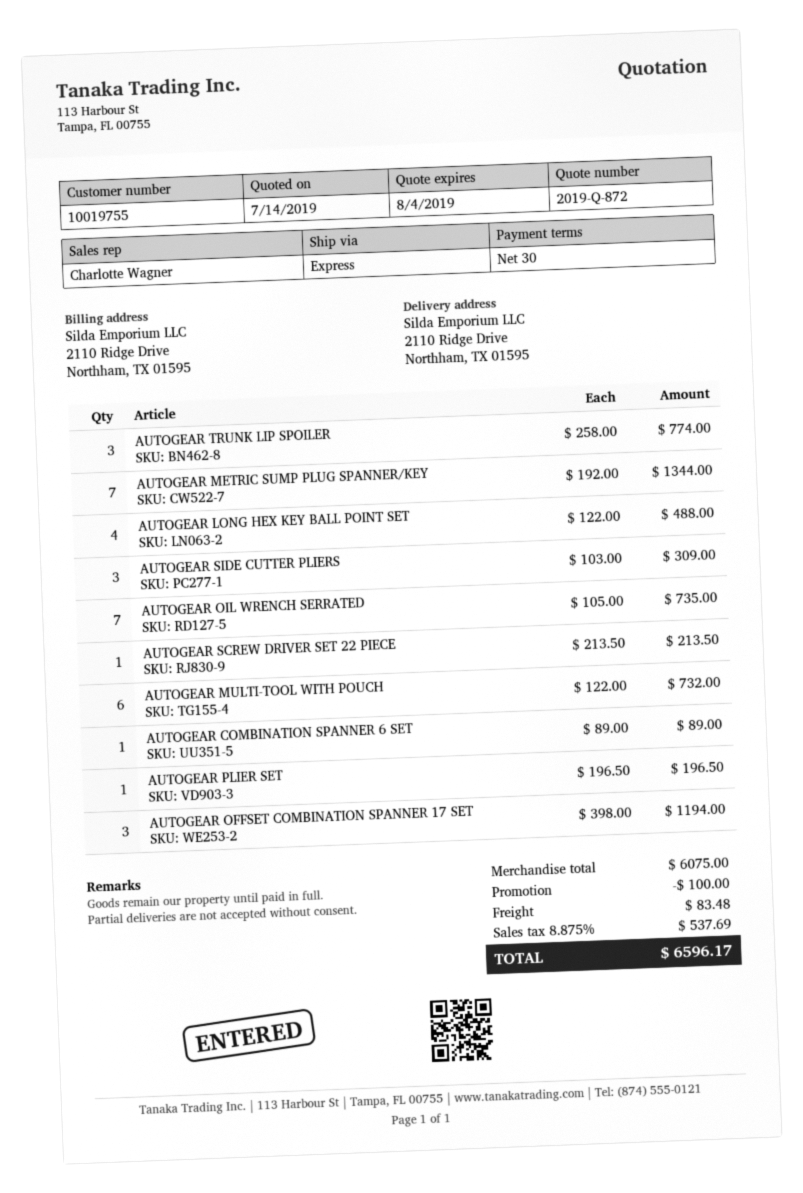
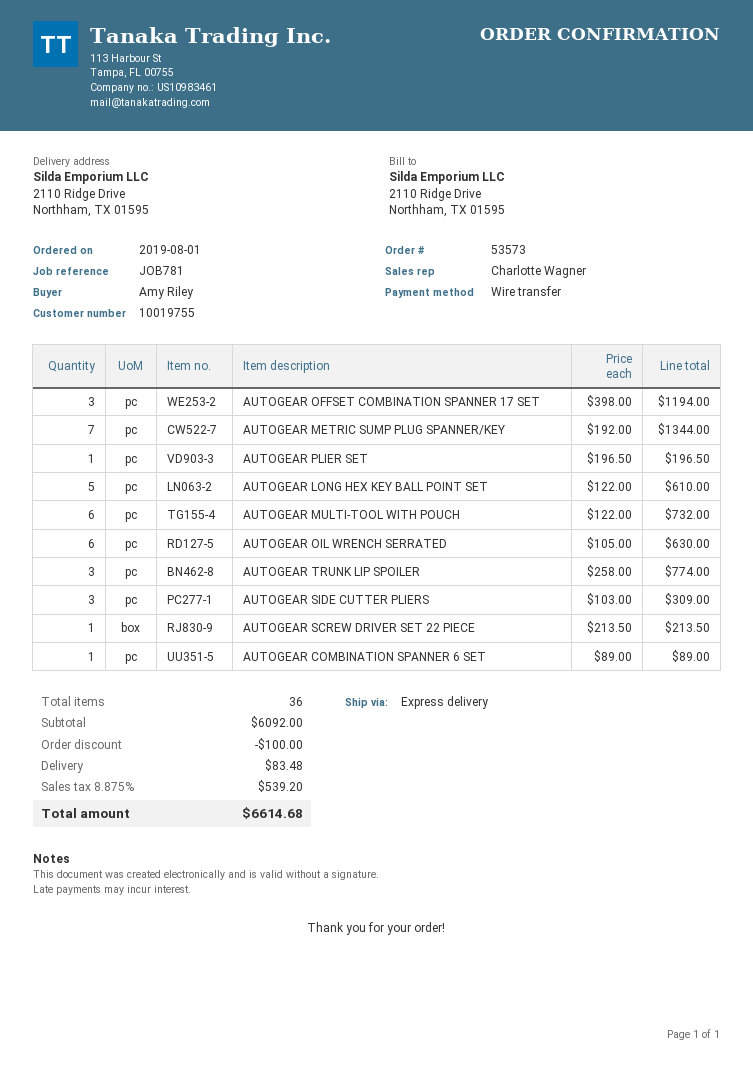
AUTOGEAR LONG HEX KEY BALL POINT SET: 4 x 122.00 = 488.00 -> 5 x 122.00 = 610.00
AUTOGEAR OIL WRENCH SERRATED: 7 x 105.00 = 735.00 -> 6 x 105.00 = 630.00
subtotal: 6075.00 -> 6092.00
tax: 8.875% = 537.69 -> 8.875% = 539.20
total: 6596.17 -> 6614.68

